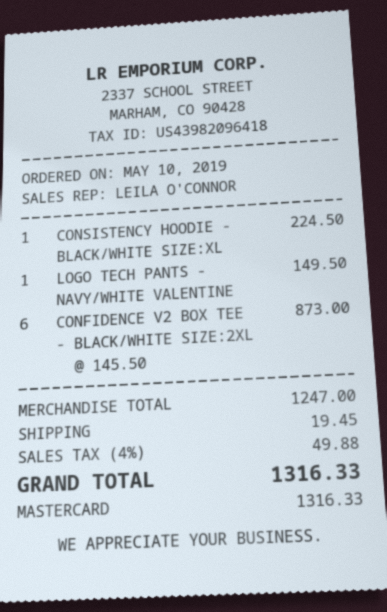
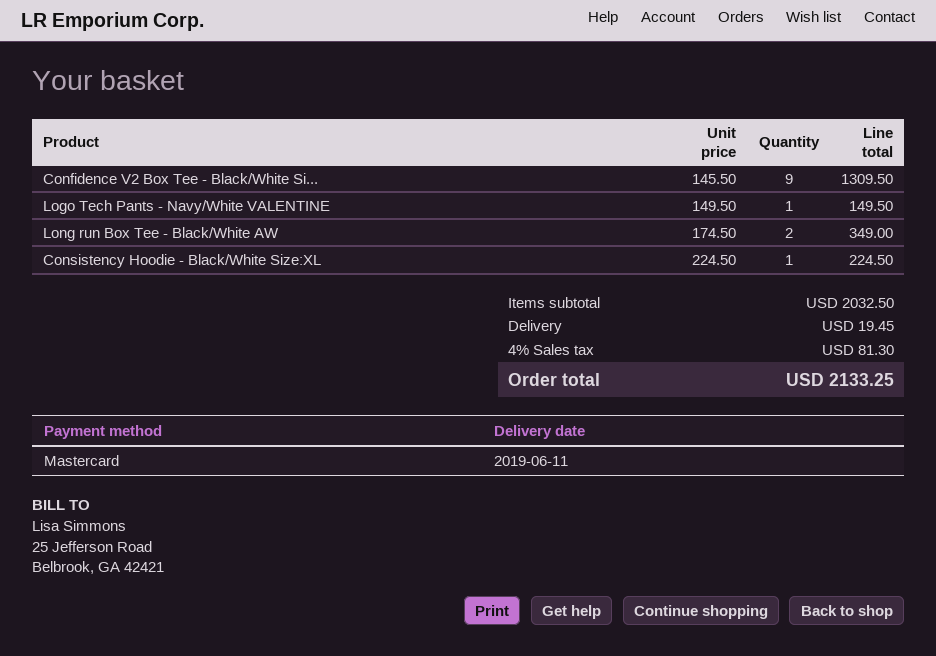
CONFIDENCE V2 BOX TEE - BLACK/WHITE SIZE:2XL: 6 x 145.50 = 873.00 -> 9 x 145.50 = 1309.50
Long run Box Tee - Black/White AW: none -> 2 x 174.50 = 349.00
subtotal: 1247.00 -> 2032.50
tax: 4% = 49.88 -> 4% = 81.30
total: 1316.33 -> 2133.25

